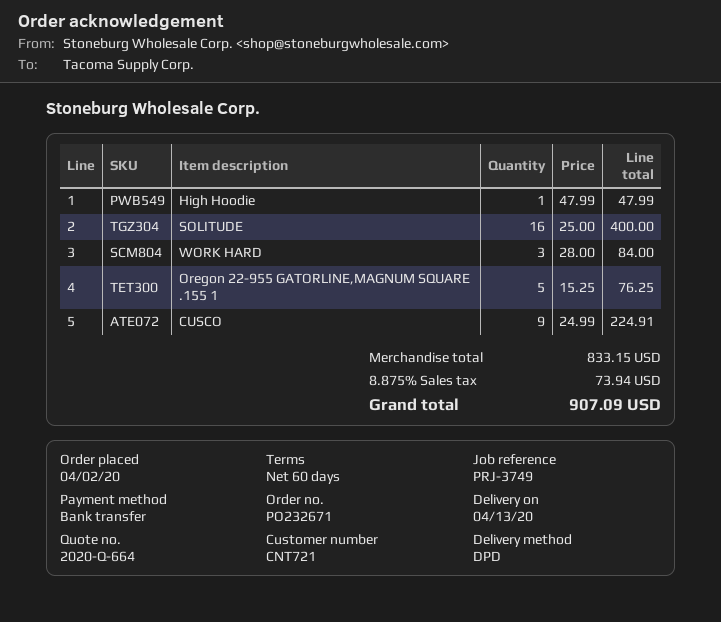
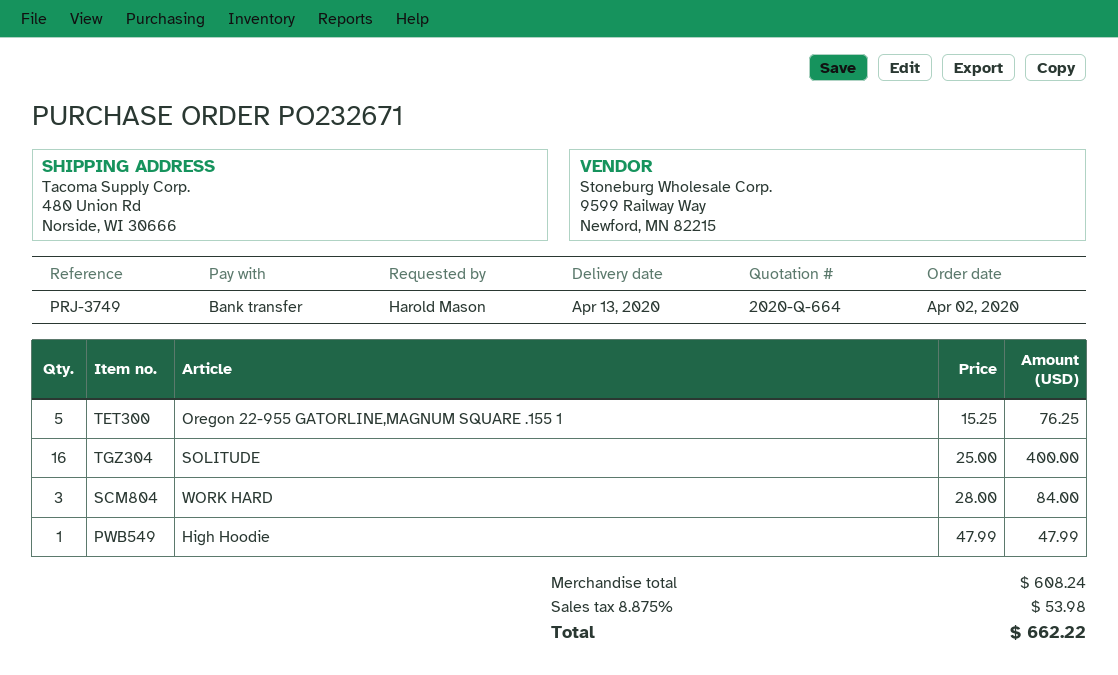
CUSCO: 9 x 24.99 = 224.91 -> none
subtotal: 833.15 -> 608.24
tax: 8.875% = 73.94 -> 8.875% = 53.98
total: 907.09 -> 662.22

